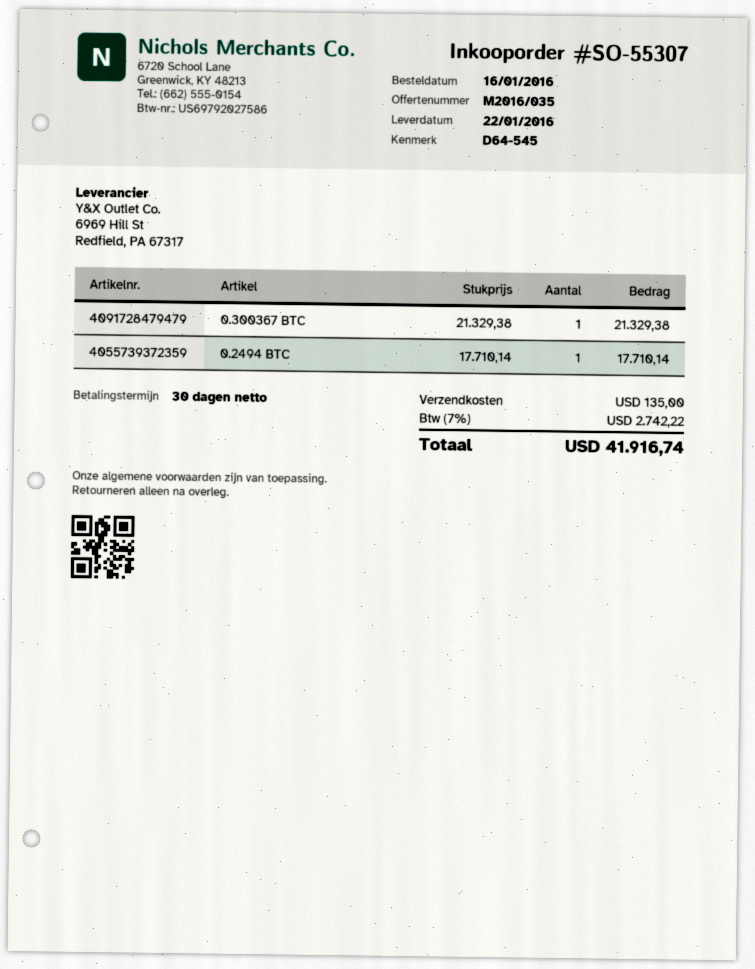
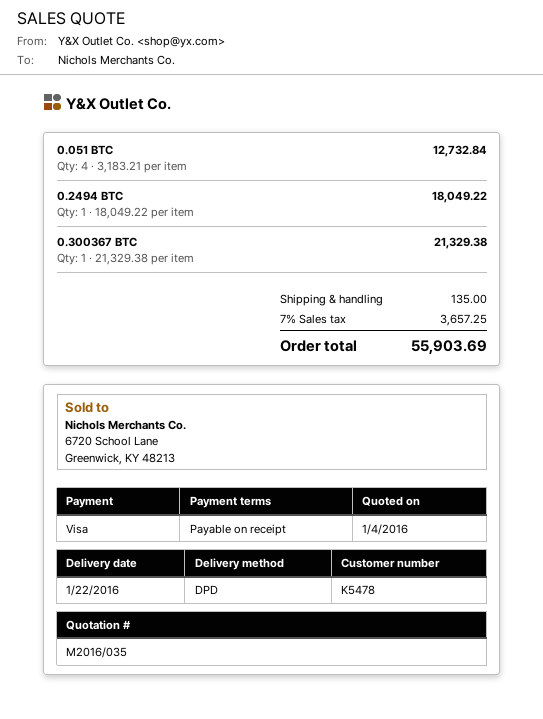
payment terms: 30 days -> on receipt
0.2494 BTC: 1 x 17710.14 = 17710.14 -> 1 x 18049.22 = 18049.22
0.051 BTC: none -> 4 x 3183.21 = 12732.84
tax: 7% = 2742.22 -> 7% = 3657.25
total: 41916.74 -> 55903.69

